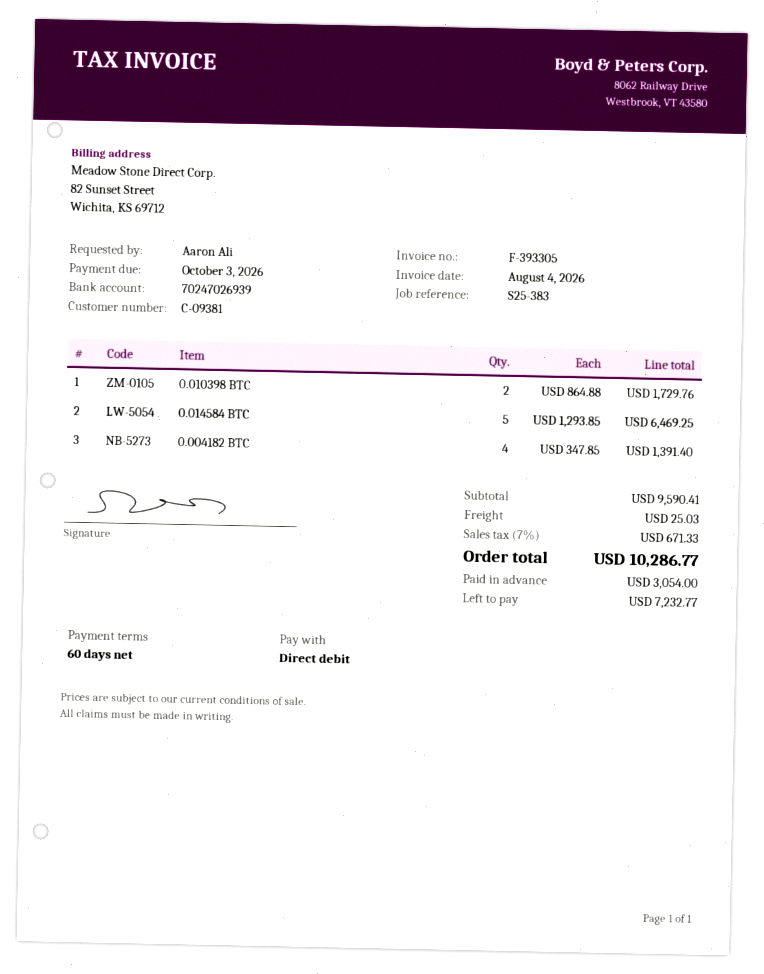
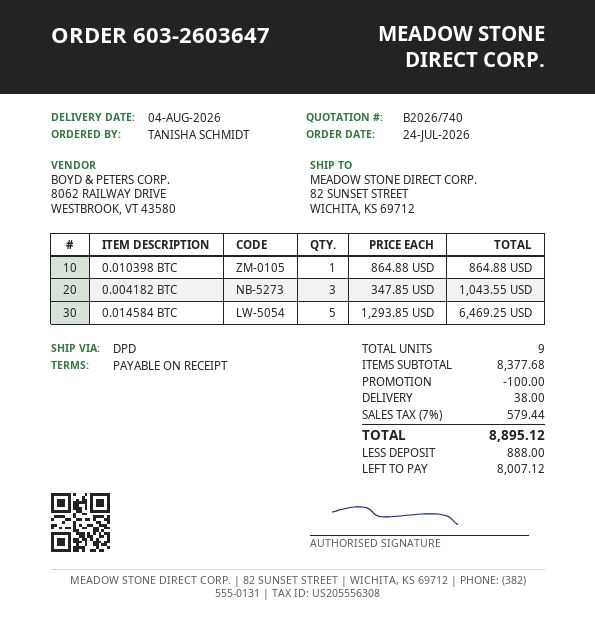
payment terms: 60 days -> on receipt
ordered by: Aaron Ali -> TANISHA SCHMIDT
0.010398 BTC: 2 x 864.88 = 1729.76 -> 1 x 864.88 = 864.88
0.004182 BTC: 4 x 347.85 = 1391.40 -> 3 x 347.85 = 1043.55
subtotal: 9590.41 -> 8377.68
discount: none -> 100.00
shipping: 25.03 -> 38.00
tax: 7% = 671.33 -> 7% = 579.44
total: 10286.77 -> 8895.12
deposit: 3054.00 -> 888.00
balance: 7232.77 -> 8007.12

